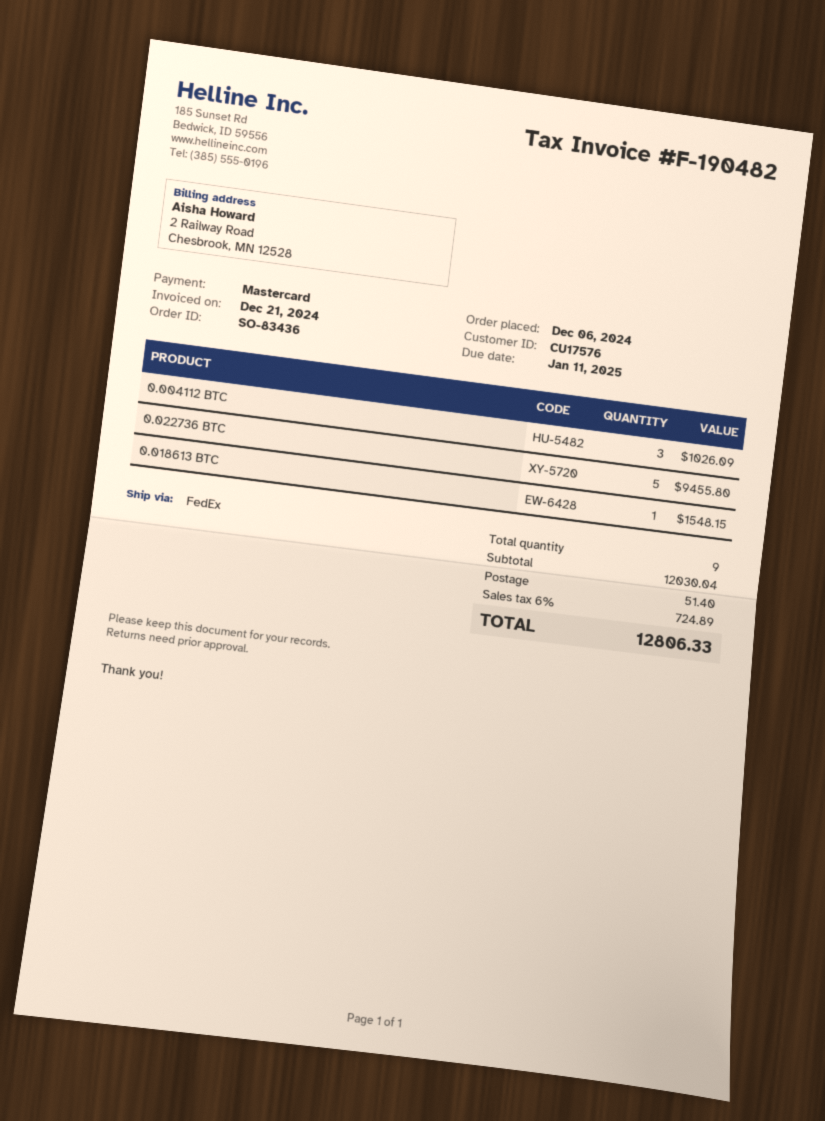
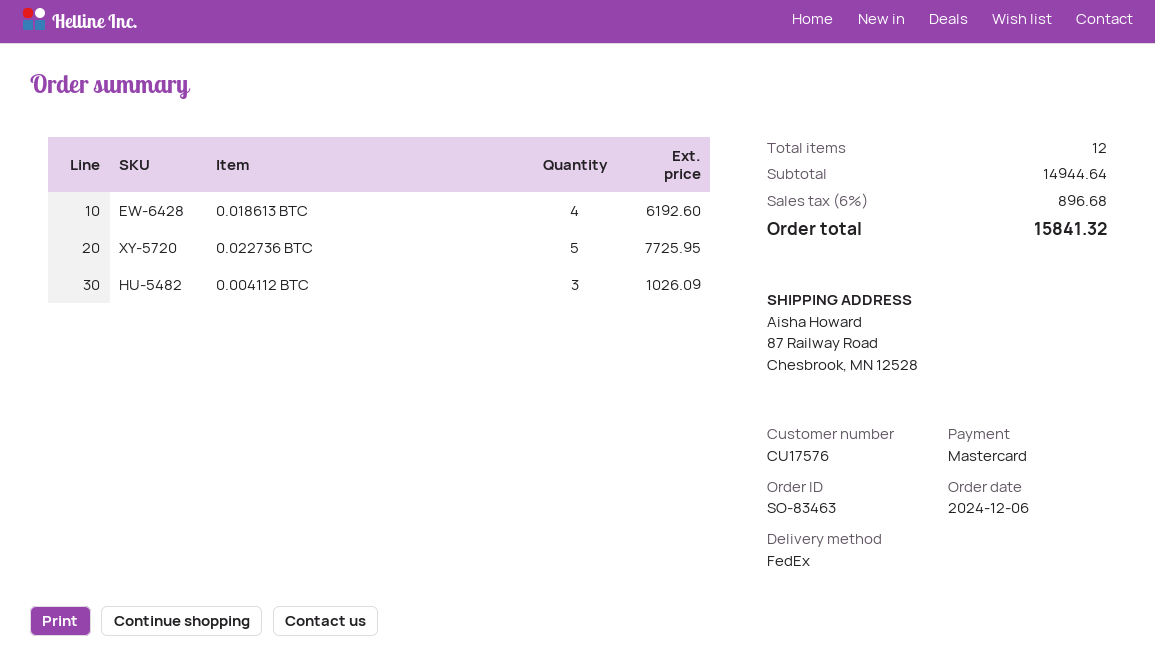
order number: SO-83436 -> SO-83463
0.022736 BTC: 5 for 9455.80 -> 5 for 7725.95
0.018613 BTC: 1 for 1548.15 -> 4 for 6192.60
total quantity: 9 -> 12
subtotal: 12030.04 -> 14944.64
shipping: 51.40 -> none
tax: 6% = 724.89 -> 6% = 896.68
total: 12806.33 -> 15841.32

